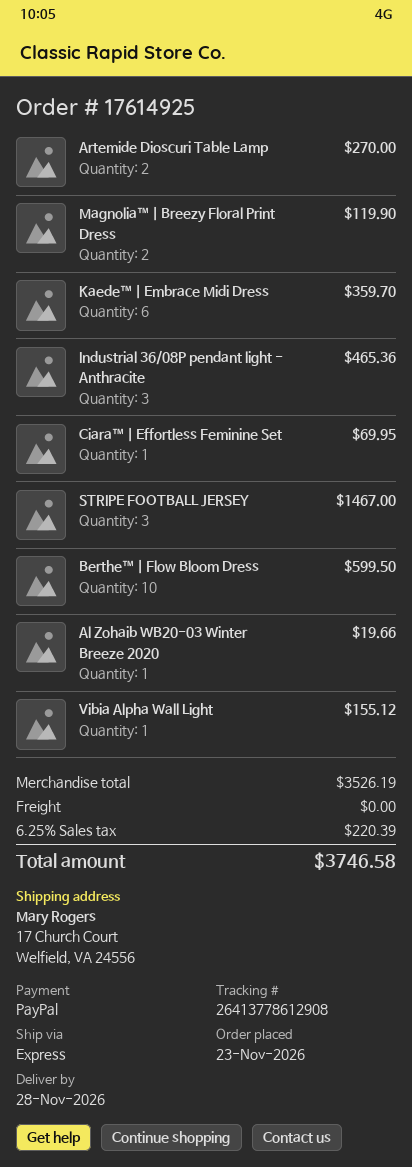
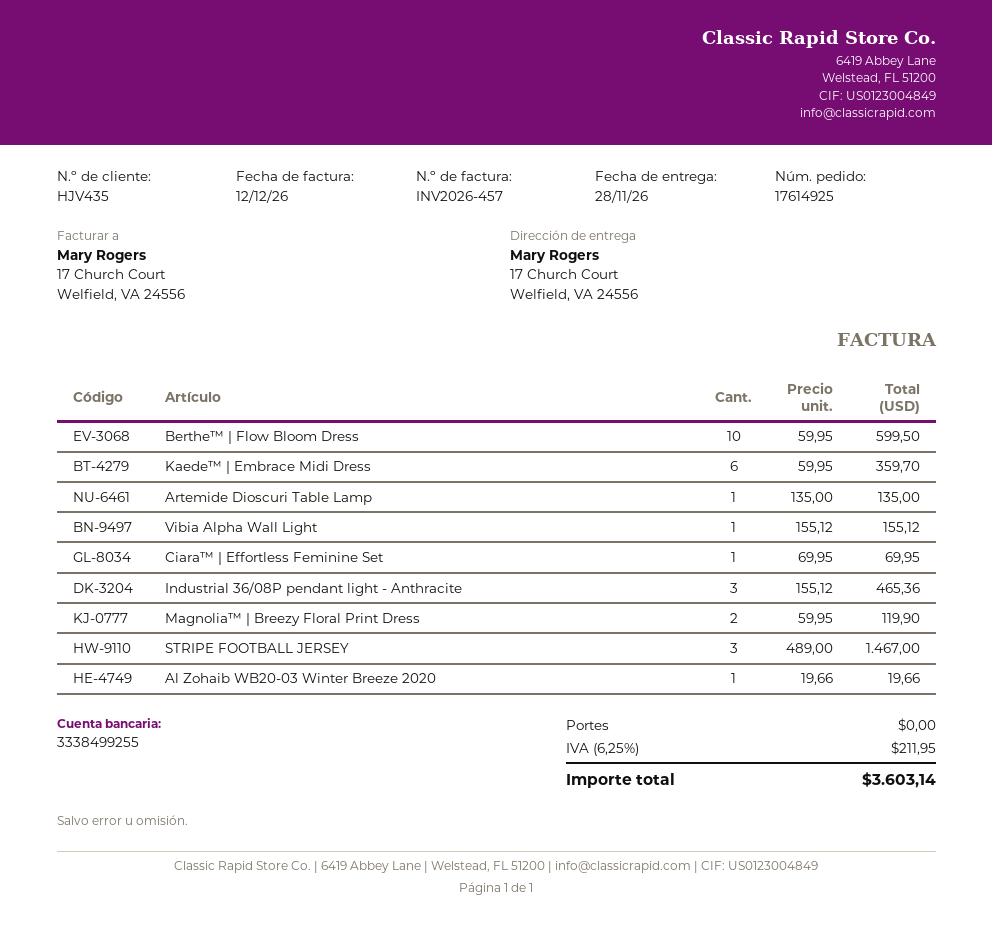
Artemide Dioscuri Table Lamp: 2 for 270.00 -> 1 for 135.00
tax: 6.25% = 220.39 -> 6.25% = 211.95
total: 3746.58 -> 3603.14

